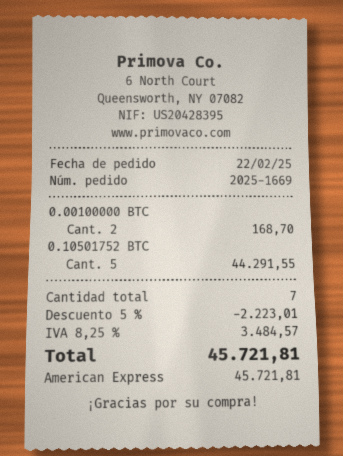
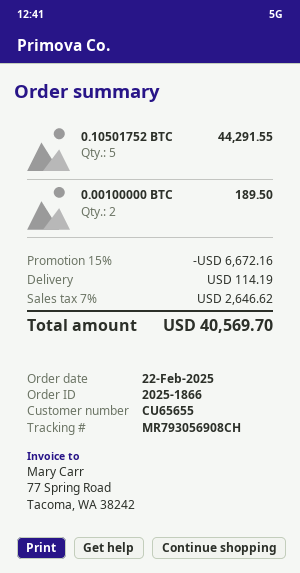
order number: 2025-1669 -> 2025-1866
0.00100000 BTC: 2 for 168.70 -> 2 for 189.50
discount: 5% = 2223.01 -> 15% = 6672.16
shipping: none -> 114.19
tax: 8.25% = 3484.57 -> 7% = 2646.62
total: 45721.81 -> 40569.70

